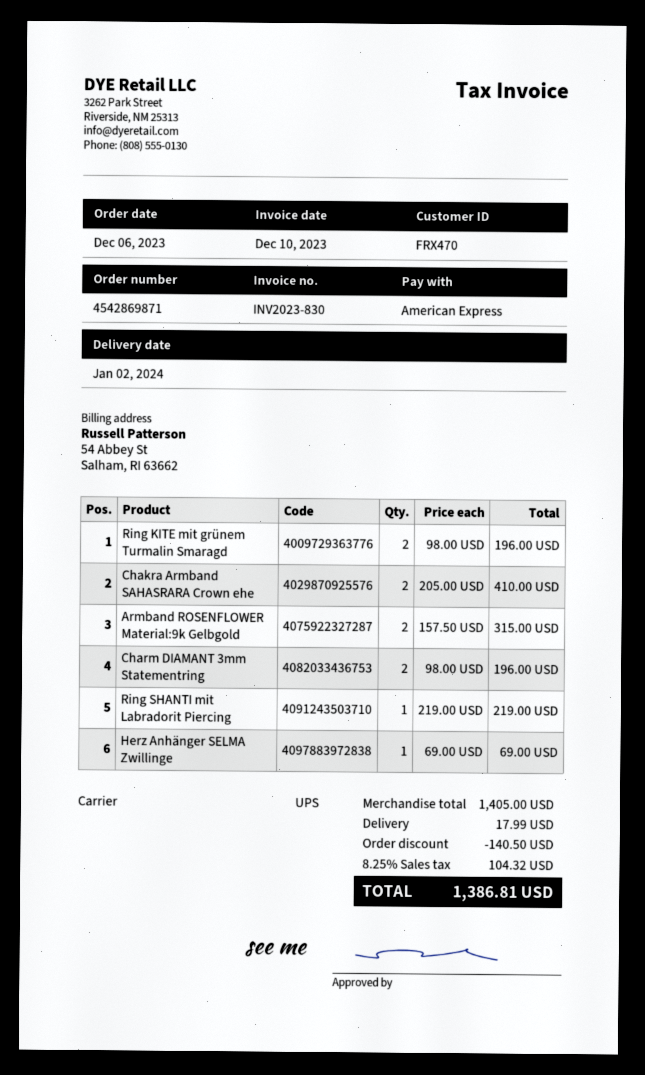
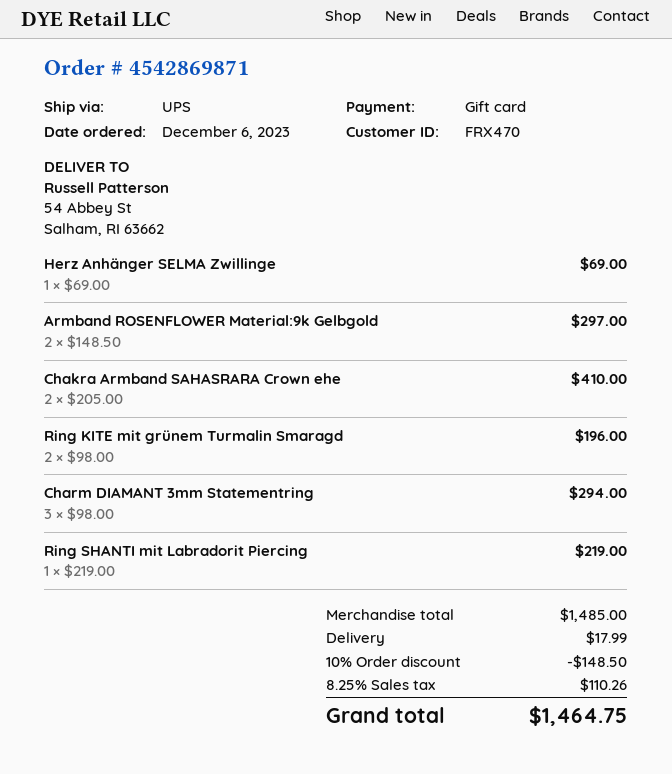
payment method: American Express -> gift card
Armband ROSENFLOWER Material:9k Gelbgold: 2 x 157.50 = 315.00 -> 2 x 148.50 = 297.00
Charm DIAMANT 3mm Statementring: 2 x 98.00 = 196.00 -> 3 x 98.00 = 294.00
subtotal: 1405.00 -> 1485.00
discount: 140.50 -> 148.50
tax: 8.25% = 104.32 -> 8.25% = 110.26
total: 1386.81 -> 1464.75

